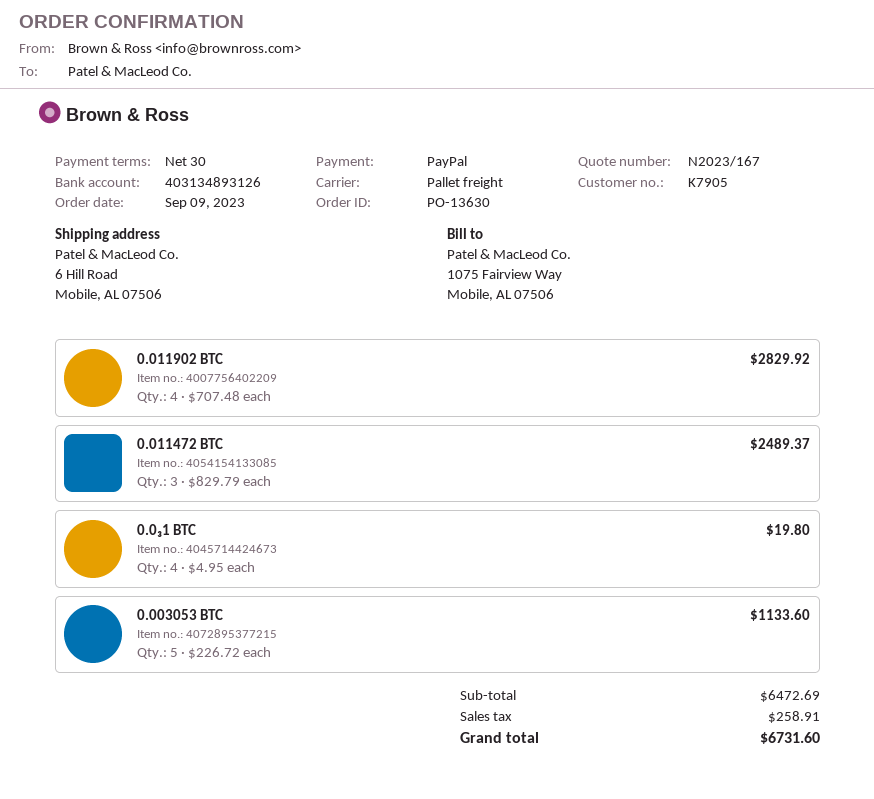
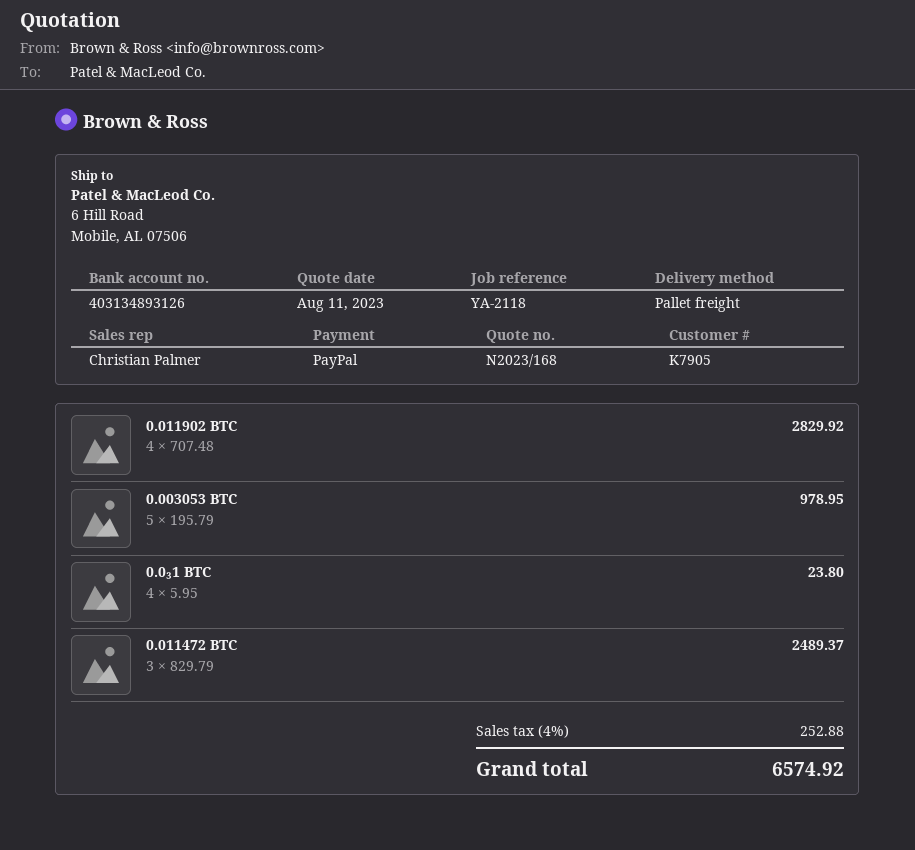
quote number: N2023/167 -> N2023/168
0.0₃1 BTC: 4 x 4.95 = 19.80 -> 4 x 5.95 = 23.80
0.003053 BTC: 5 x 226.72 = 1133.60 -> 5 x 195.79 = 978.95
tax: 258.91 -> 252.88
total: 6731.60 -> 6574.92

